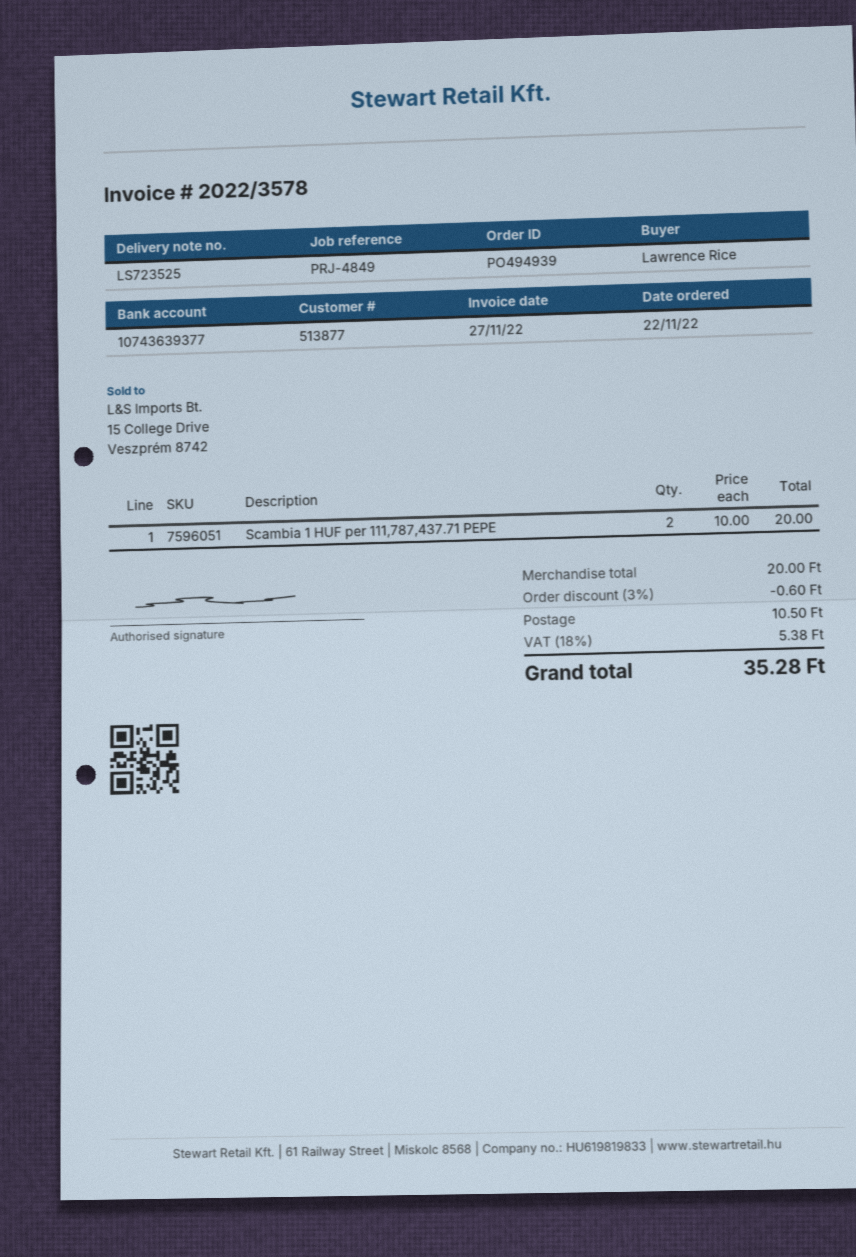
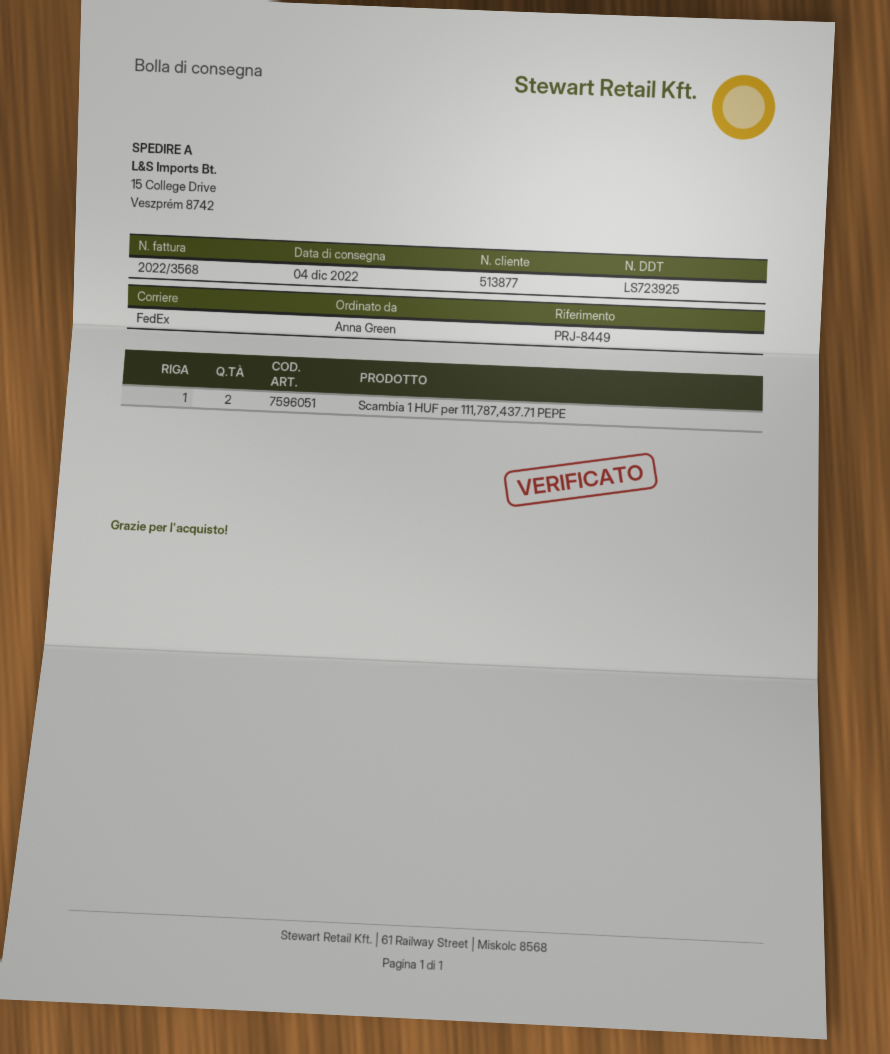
delivery note number: LS723525 -> LS723925
invoice number: 2022/3578 -> 2022/3568
reference: PRJ-4849 -> PRJ-8449
ordered by: Lawrence Rice -> Anna Green

